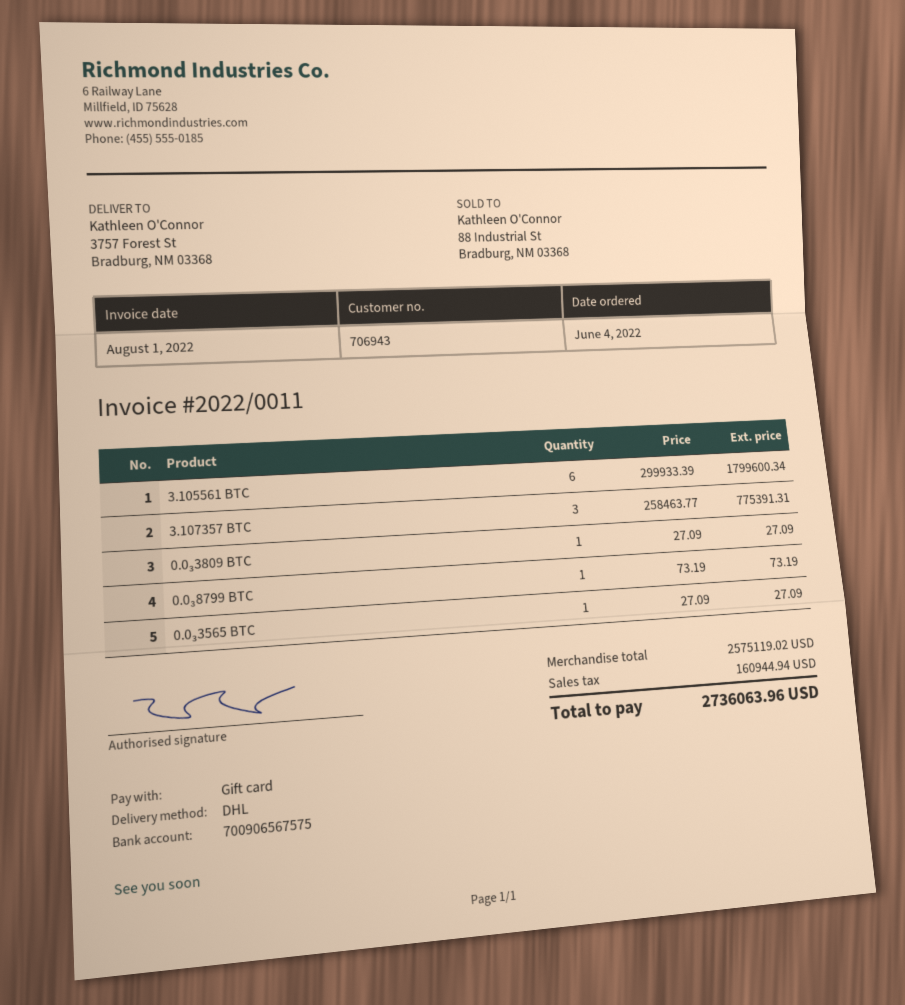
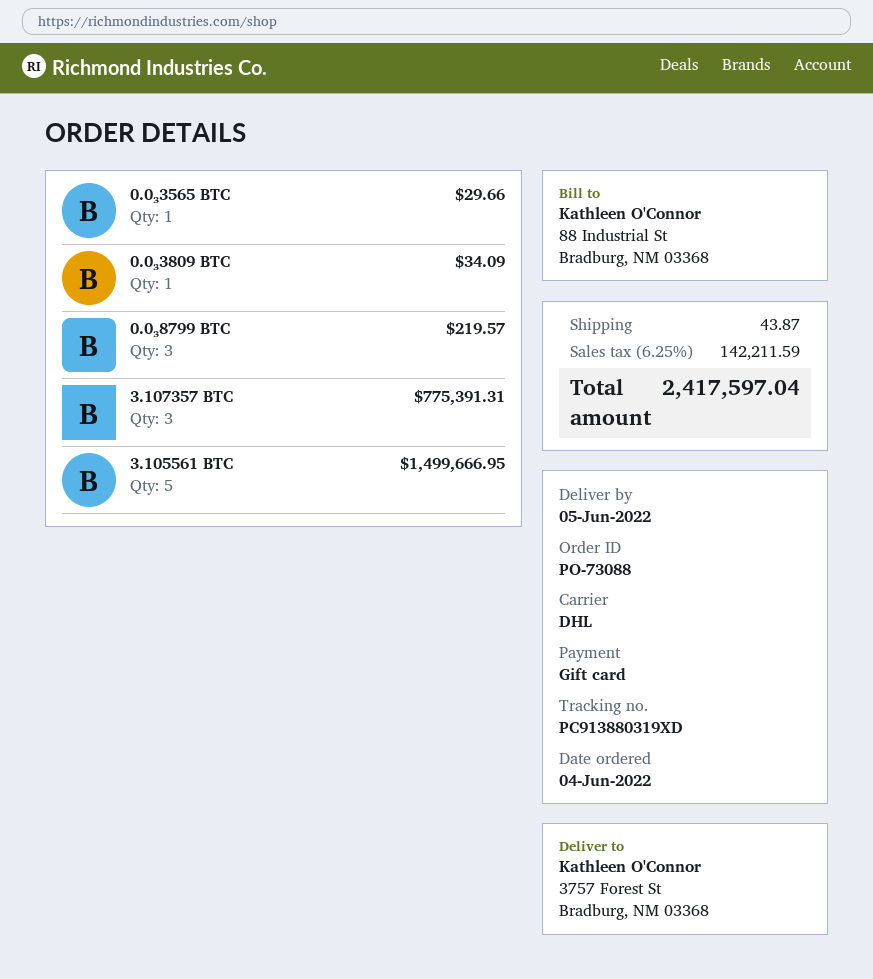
3.105561 BTC: 6 for 1799600.34 -> 5 for 1499666.95
0.0₃3809 BTC: 1 for 27.09 -> 1 for 34.09
0.0₃8799 BTC: 1 for 73.19 -> 3 for 219.57
0.0₃3565 BTC: 1 for 27.09 -> 1 for 29.66
shipping: none -> 43.87
tax: 160944.94 -> 142211.59
total: 2736063.96 -> 2417597.04

